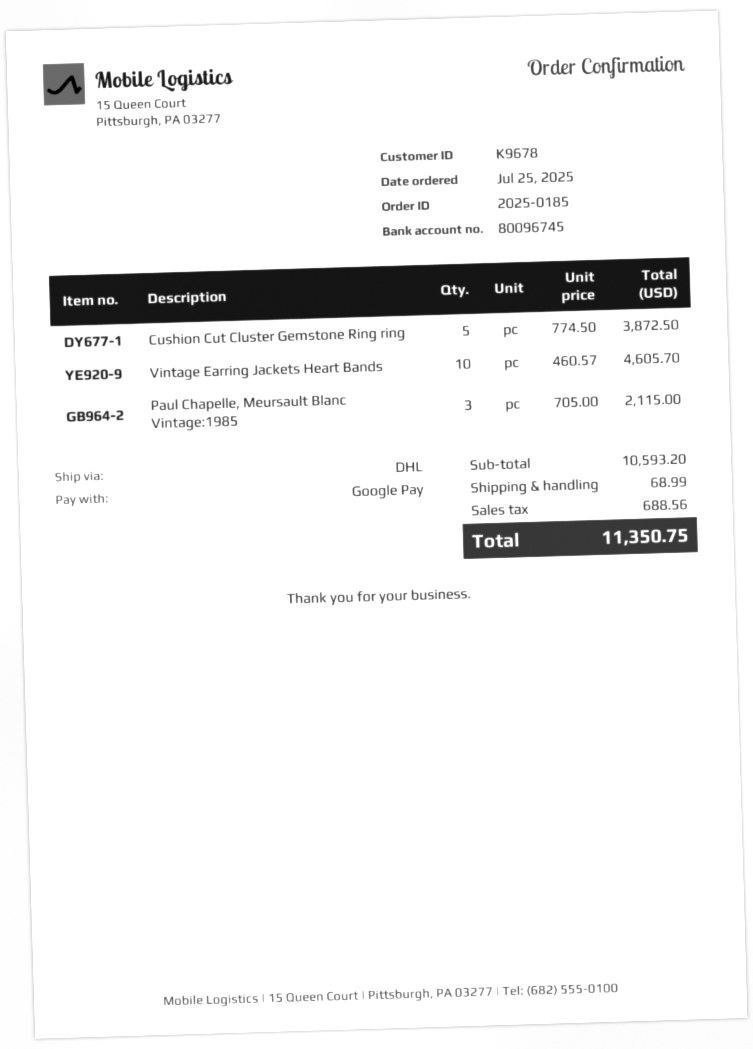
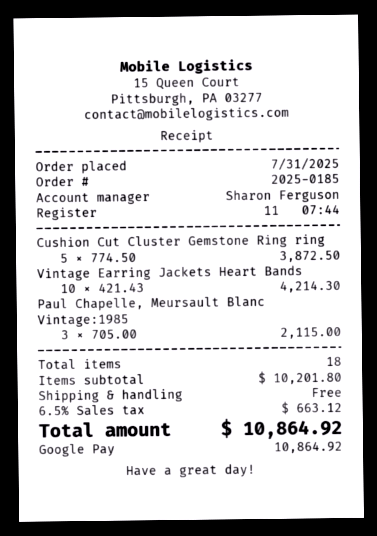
order date: 2025-07-25 -> 2025-07-31
Vintage Earring Jackets Heart Bands: 10 x 460.57 = 4605.70 -> 10 x 421.43 = 4214.30
subtotal: 10593.20 -> 10201.80
shipping: 68.99 -> 0.00
tax: 688.56 -> 663.12
total: 11350.75 -> 10864.92

